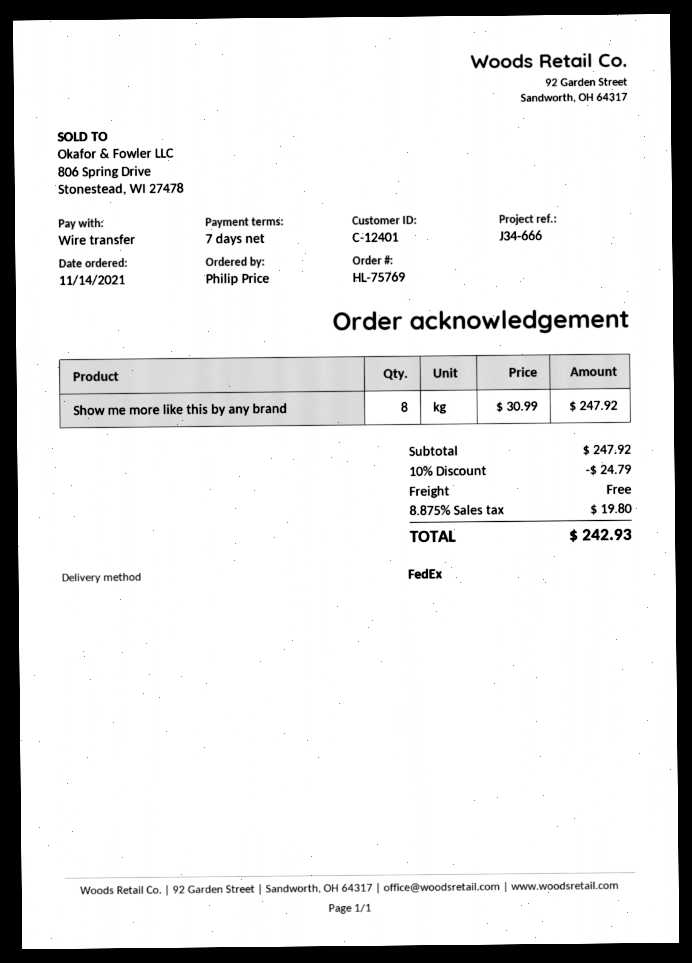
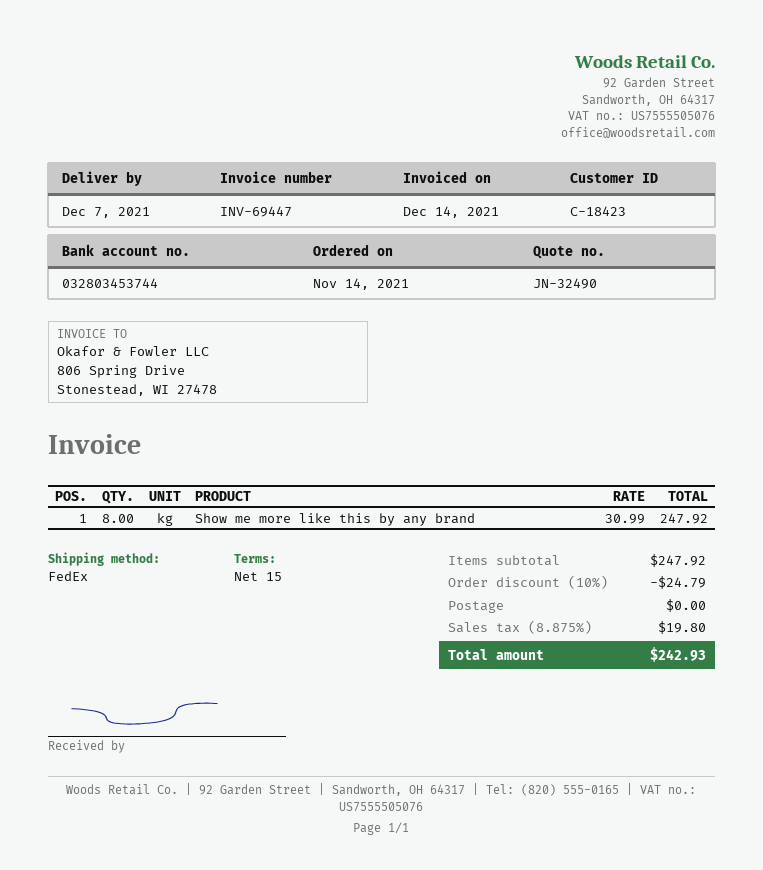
payment terms: 7 days -> 15 days
customer number: C-12401 -> C-18423

